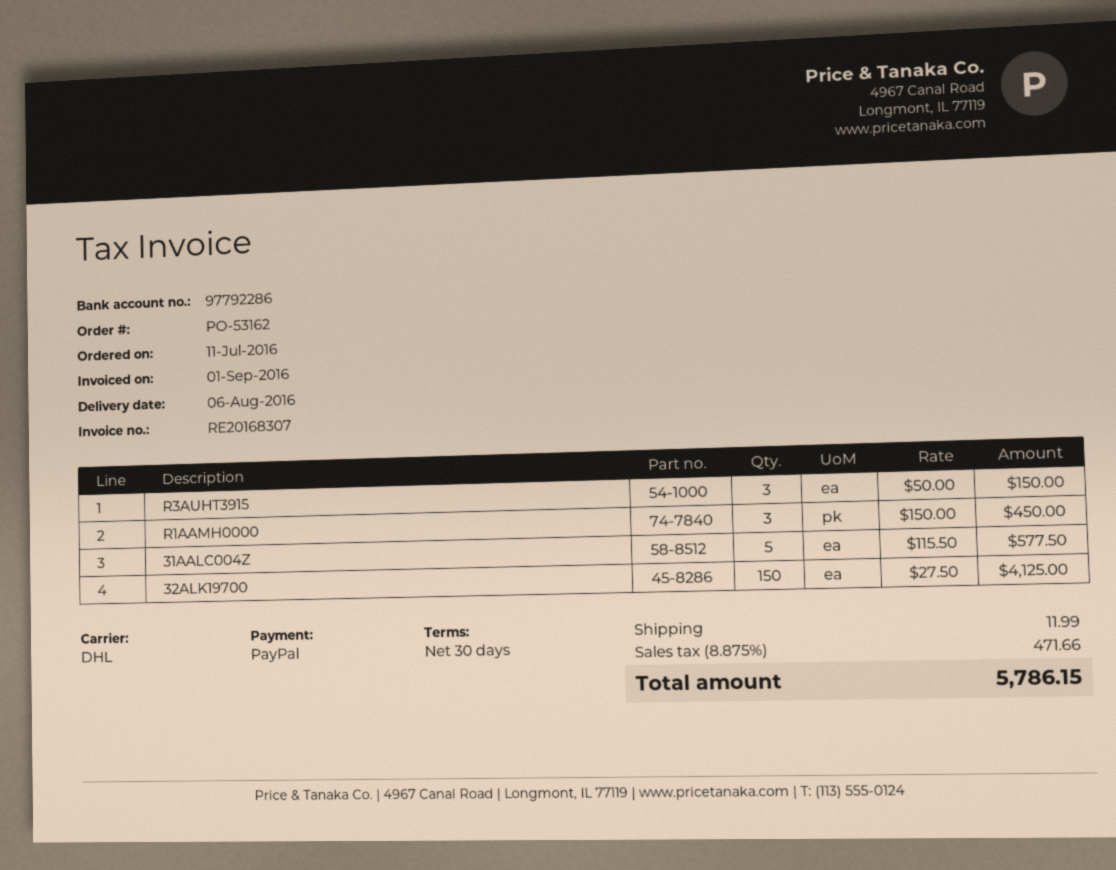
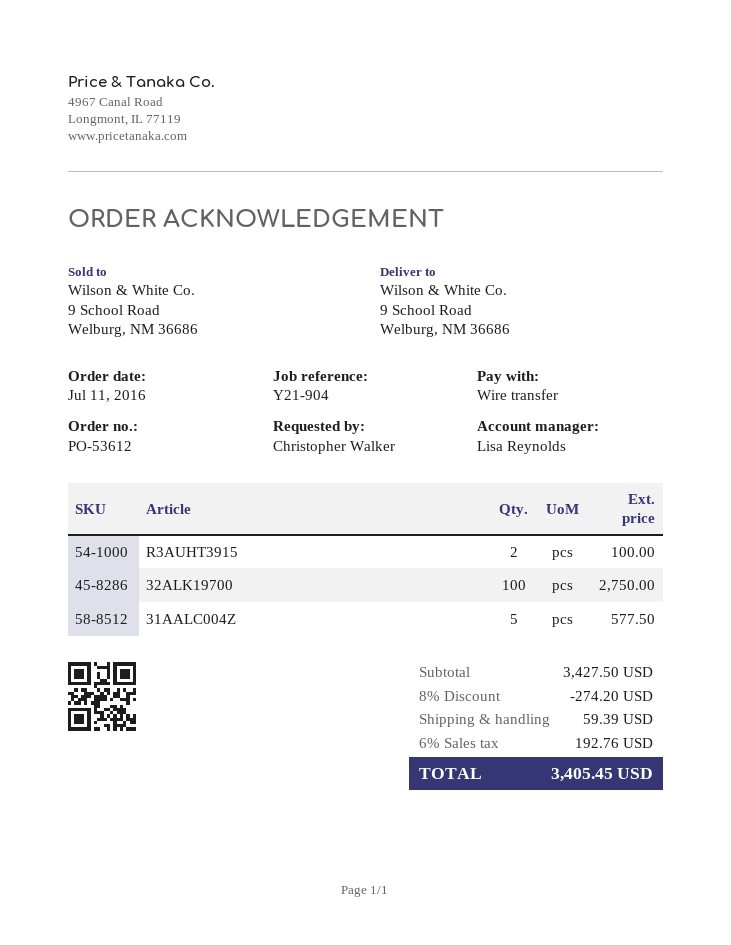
order number: PO-53162 -> PO-53612
payment method: PayPal -> bank transfer
R3AUHT3915: 3 for 150.00 -> 2 for 100.00
R1AAMH0000: 3 for 450.00 -> none
32ALK19700: 150 for 4125.00 -> 100 for 2750.00
discount: none -> 8% = 274.20
shipping: 11.99 -> 59.39
tax: 8.875% = 471.66 -> 6% = 192.76
total: 5786.15 -> 3405.45

